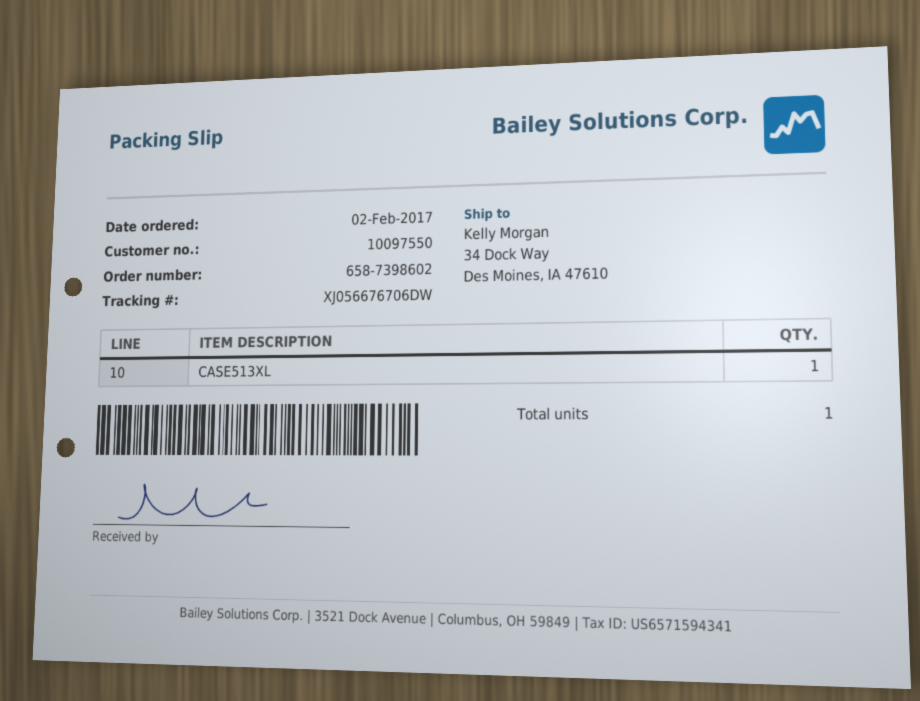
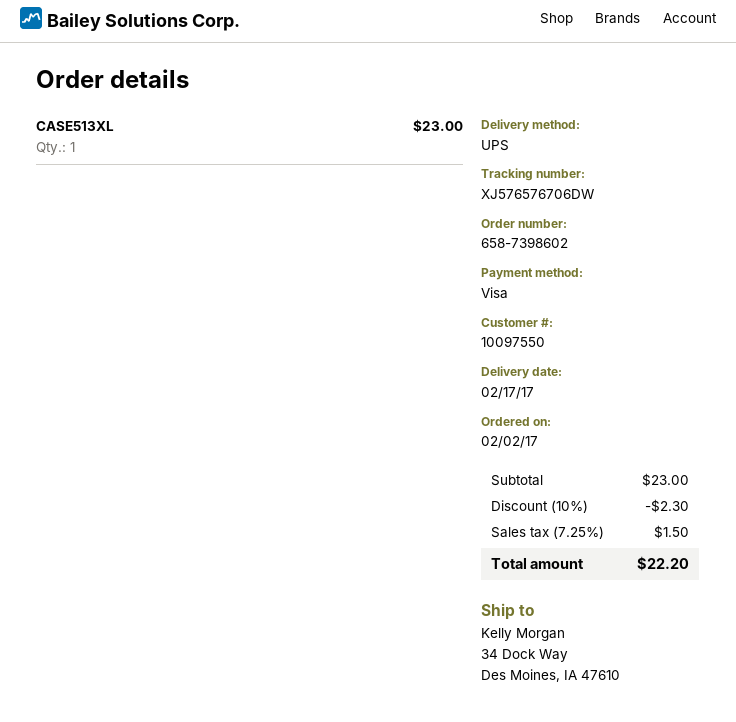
tracking number: XJ056676706DW -> XJ576576706DW

